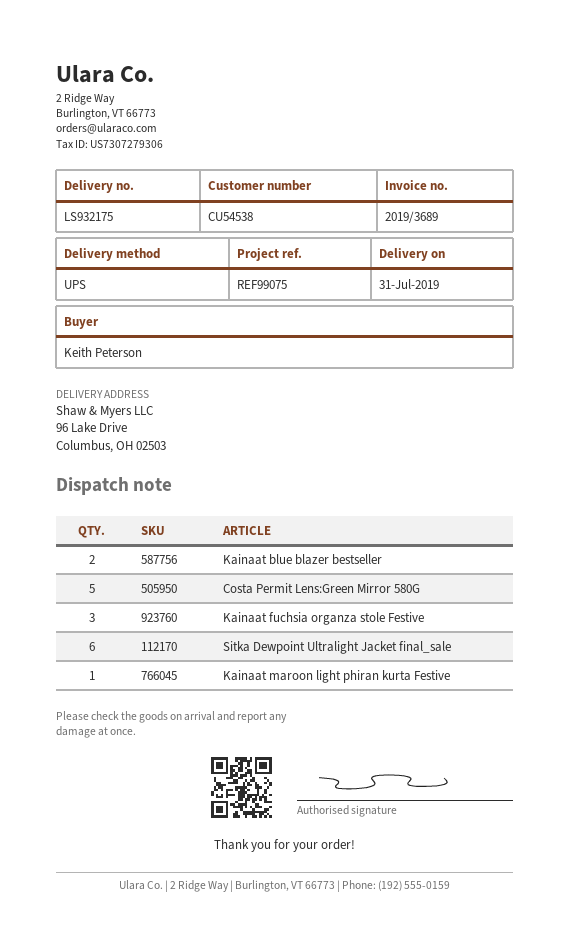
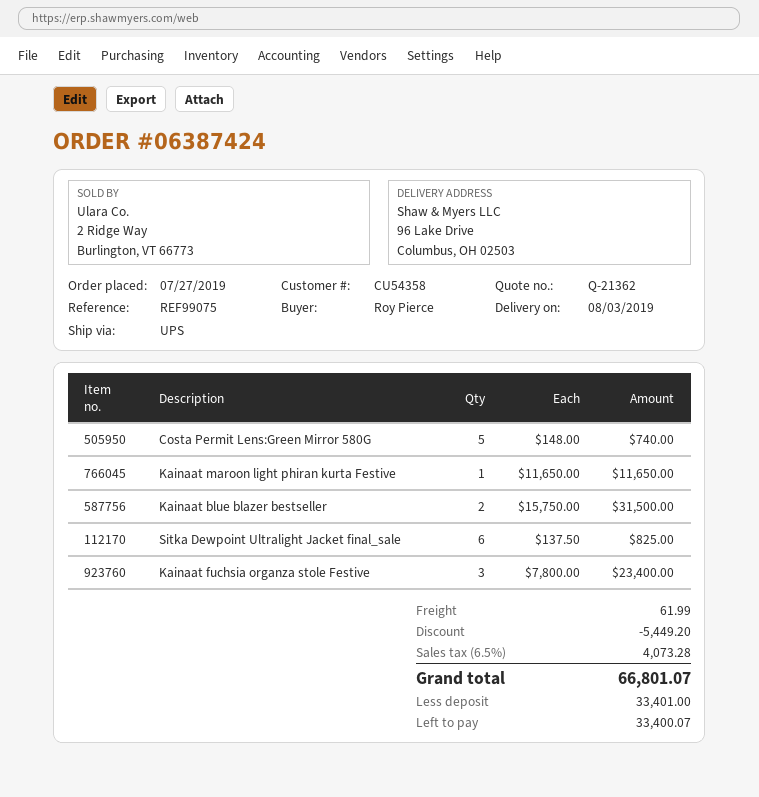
delivery date: 2019-07-31 -> 2019-08-03
customer number: CU54538 -> CU54358
ordered by: Keith Peterson -> Roy Pierce

